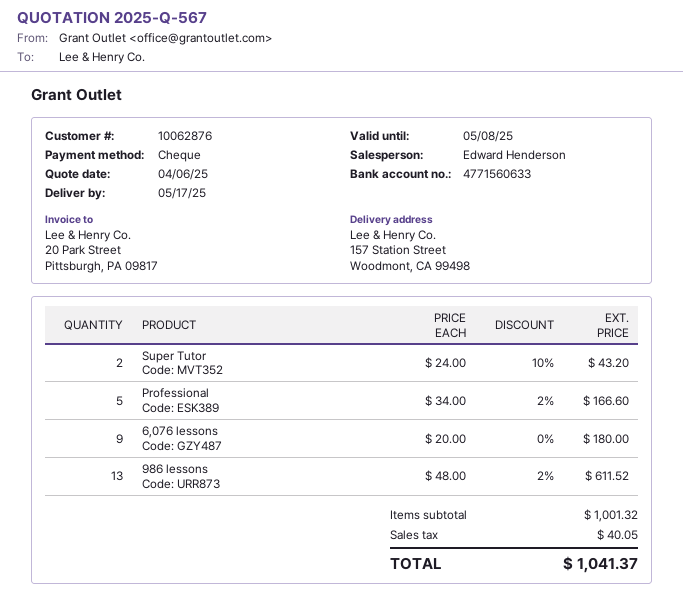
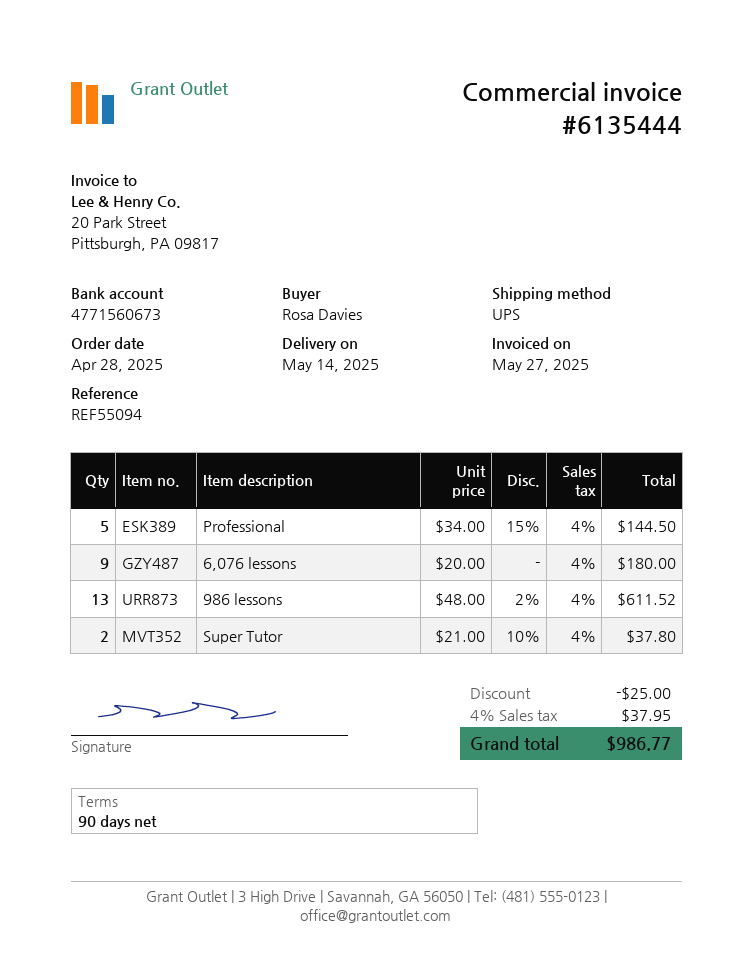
delivery date: 2025-05-17 -> 2025-05-14
bank account: 4771560633 -> 4771560673
Super Tutor: 2 x 24.00 - 10% = 43.20 -> 2 x 21.00 - 10% = 37.80
Professional: 5 x 34.00 - 2% = 166.60 -> 5 x 34.00 - 15% = 144.50
discount: none -> 25.00
tax: 40.05 -> 37.95
total: 1041.37 -> 986.77

